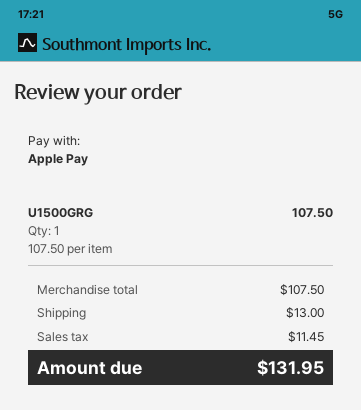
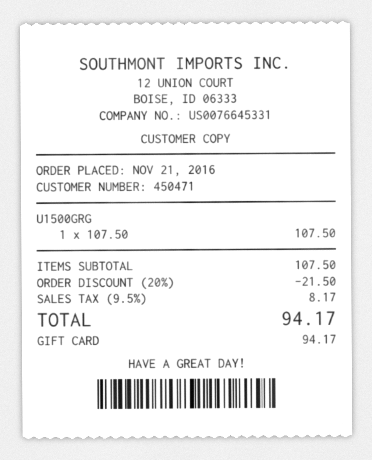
payment method: Apple Pay -> gift card
discount: none -> 20% = 21.50
shipping: 13.00 -> none
tax: 11.45 -> 8.17
total: 131.95 -> 94.17

